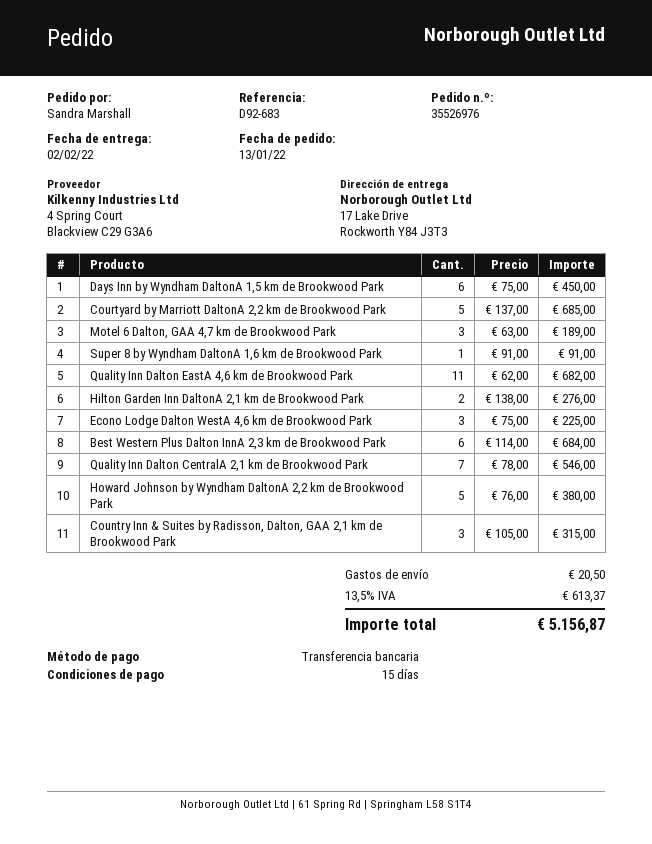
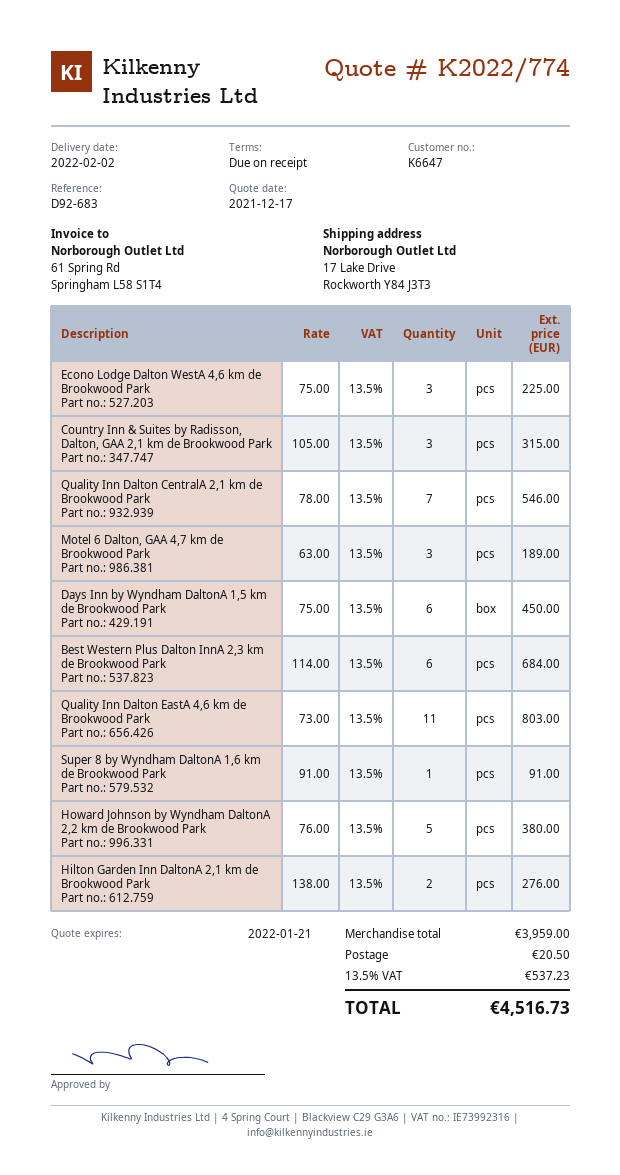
payment terms: 15 days -> on receipt
Courtyard by Marriott DaltonA 2,2 km de Brookwood Park: 5 x 137.00 = 685.00 -> none
Quality Inn Dalton EastA 4,6 km de Brookwood Park: 11 x 62.00 = 682.00 -> 11 x 73.00 = 803.00
tax: 13.5% = 613.37 -> 13.5% = 537.23
total: 5156.87 -> 4516.73

